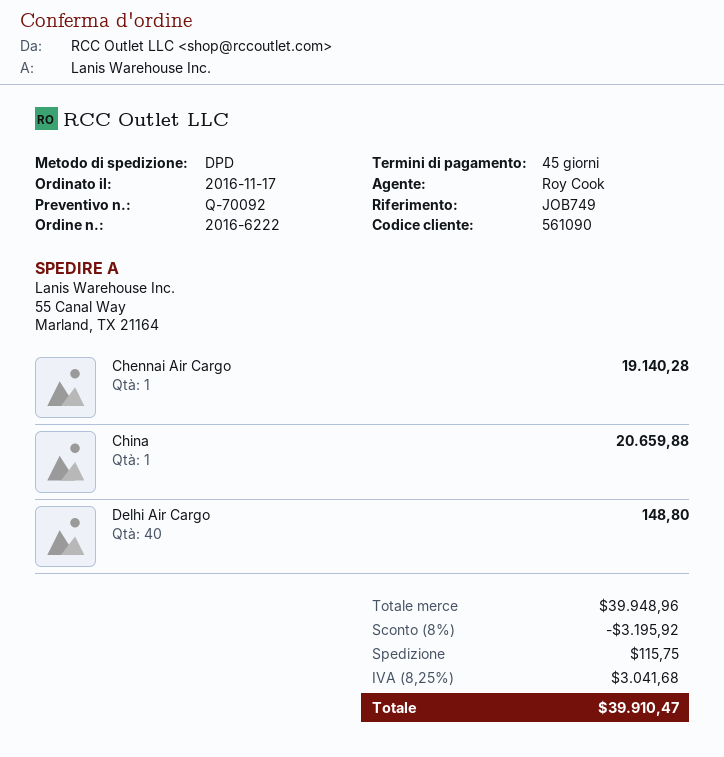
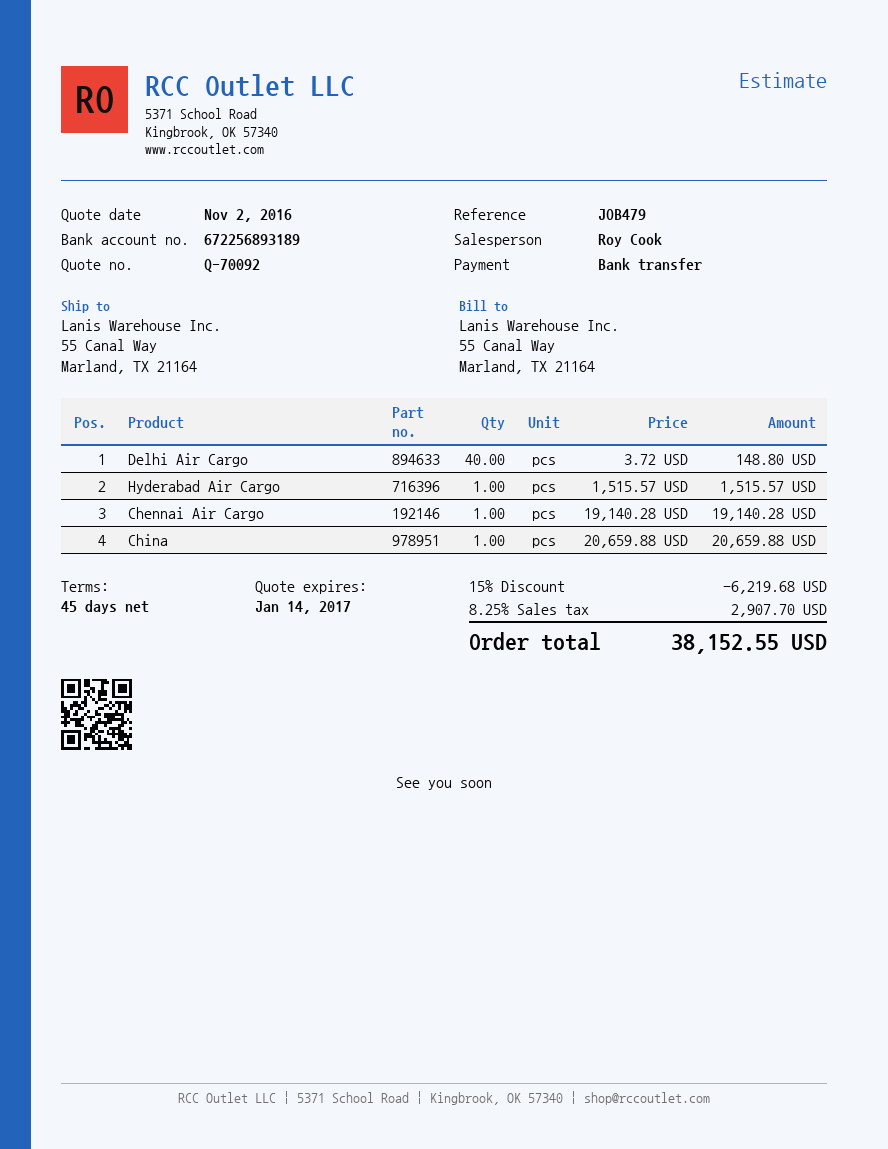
reference: JOB749 -> JOB479
Hyderabad Air Cargo: none -> 1 for 1515.57
discount: 8% = 3195.92 -> 15% = 6219.68
shipping: 115.75 -> none
tax: 8.25% = 3041.68 -> 8.25% = 2907.70
total: 39910.47 -> 38152.55

